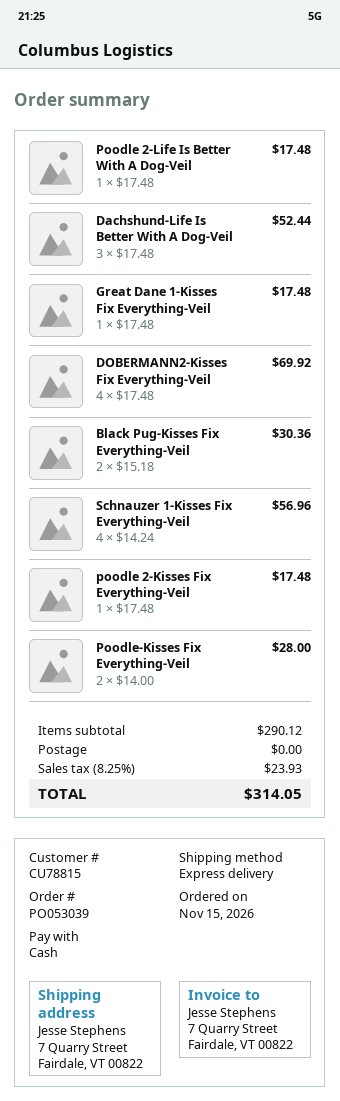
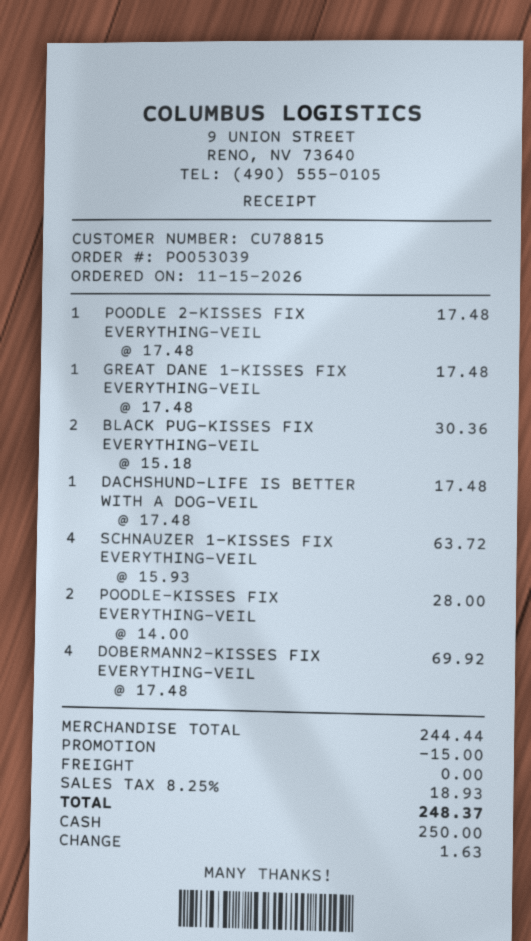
Poodle 2-Life Is Better With A Dog-Veil: 1 x 17.48 = 17.48 -> none
Dachshund-Life Is Better With A Dog-Veil: 3 x 17.48 = 52.44 -> 1 x 17.48 = 17.48
Schnauzer 1-Kisses Fix Everything-Veil: 4 x 14.24 = 56.96 -> 4 x 15.93 = 63.72
subtotal: 290.12 -> 244.44
discount: none -> 15.00
tax: 8.25% = 23.93 -> 8.25% = 18.93
total: 314.05 -> 248.37

